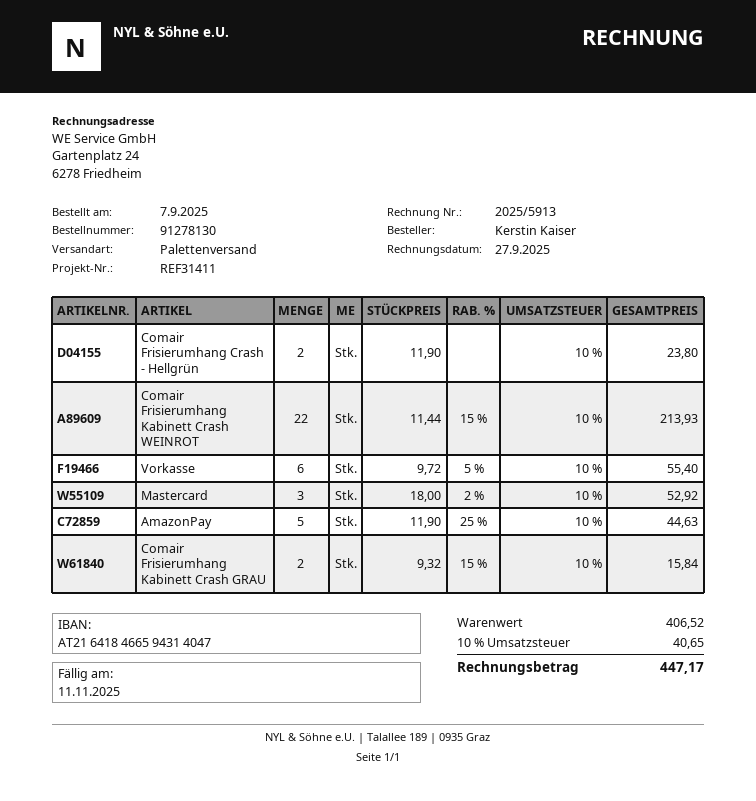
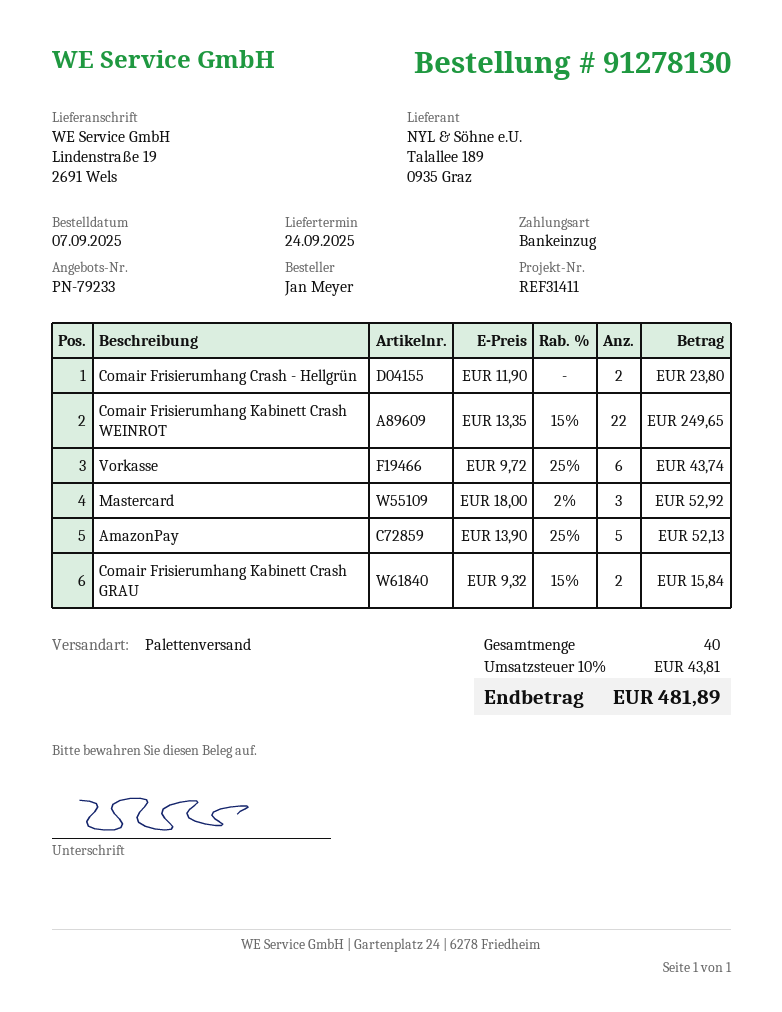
ordered by: Kerstin Kaiser -> Jan Meyer
Comair Frisierumhang Kabinett Crash WEINROT: 22 x 11.44 - 15% = 213.93 -> 22 x 13.35 - 15% = 249.65
Vorkasse: 6 x 9.72 - 5% = 55.40 -> 6 x 9.72 - 25% = 43.74
AmazonPay: 5 x 11.90 - 25% = 44.63 -> 5 x 13.90 - 25% = 52.13
tax: 10% = 40.65 -> 10% = 43.81
total: 447.17 -> 481.89

